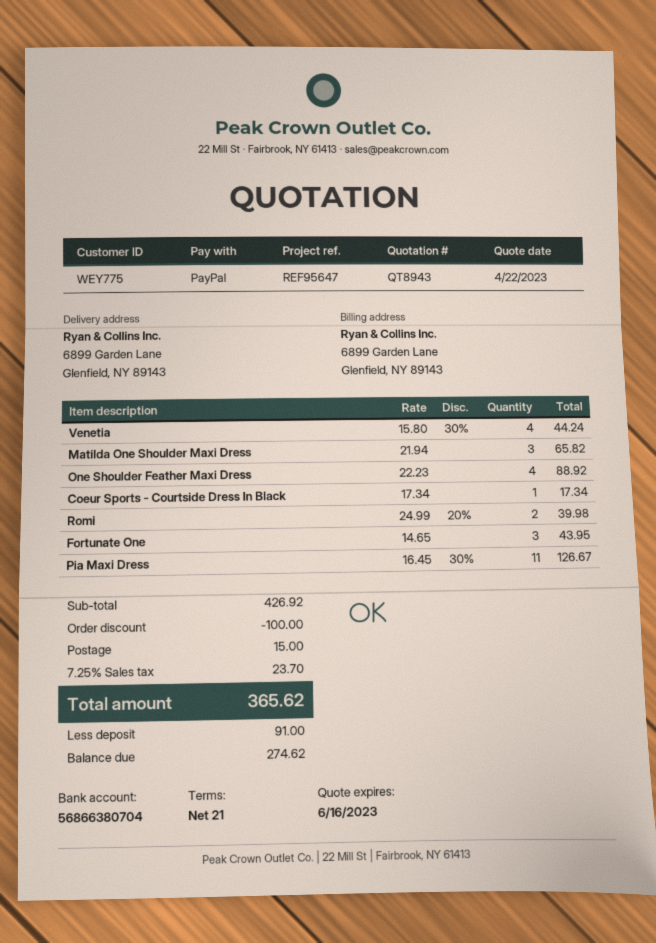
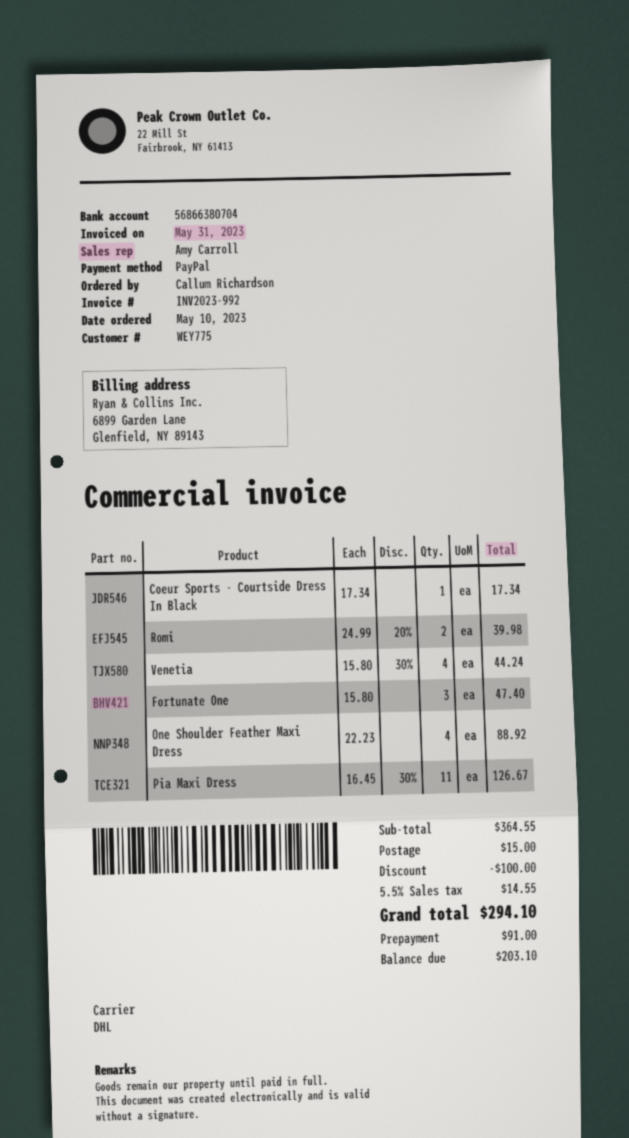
Matilda One Shoulder Maxi Dress: 3 x 21.94 = 65.82 -> none
Fortunate One: 3 x 14.65 = 43.95 -> 3 x 15.80 = 47.40
subtotal: 426.92 -> 364.55
tax: 7.25% = 23.70 -> 5.5% = 14.55
total: 365.62 -> 294.10
balance: 274.62 -> 203.10

